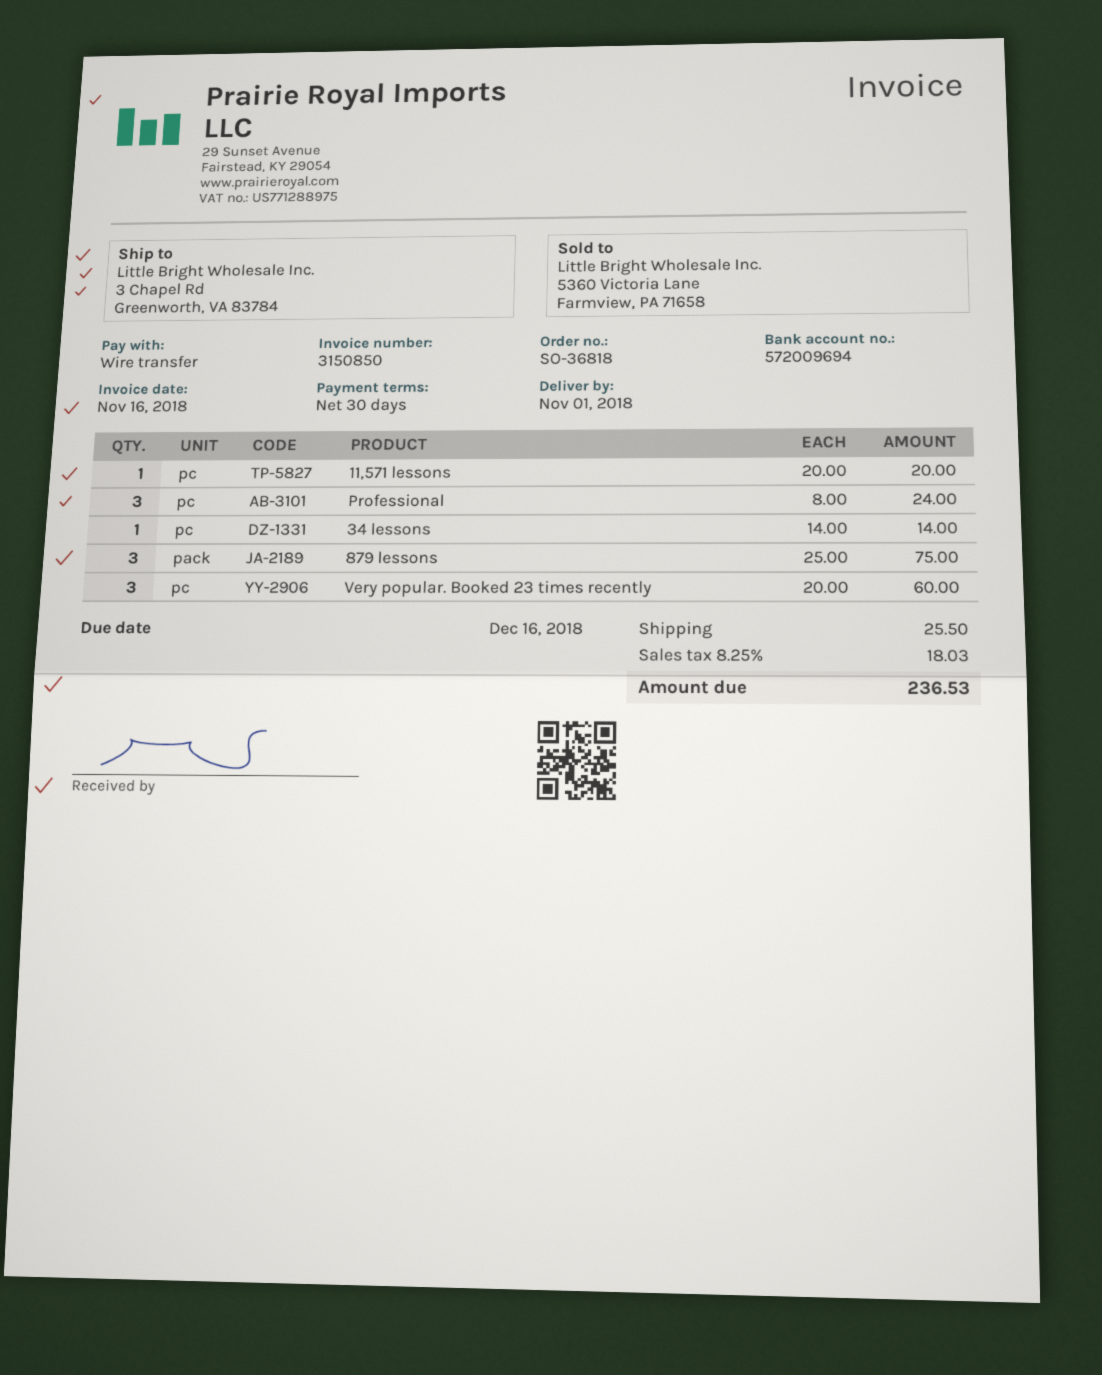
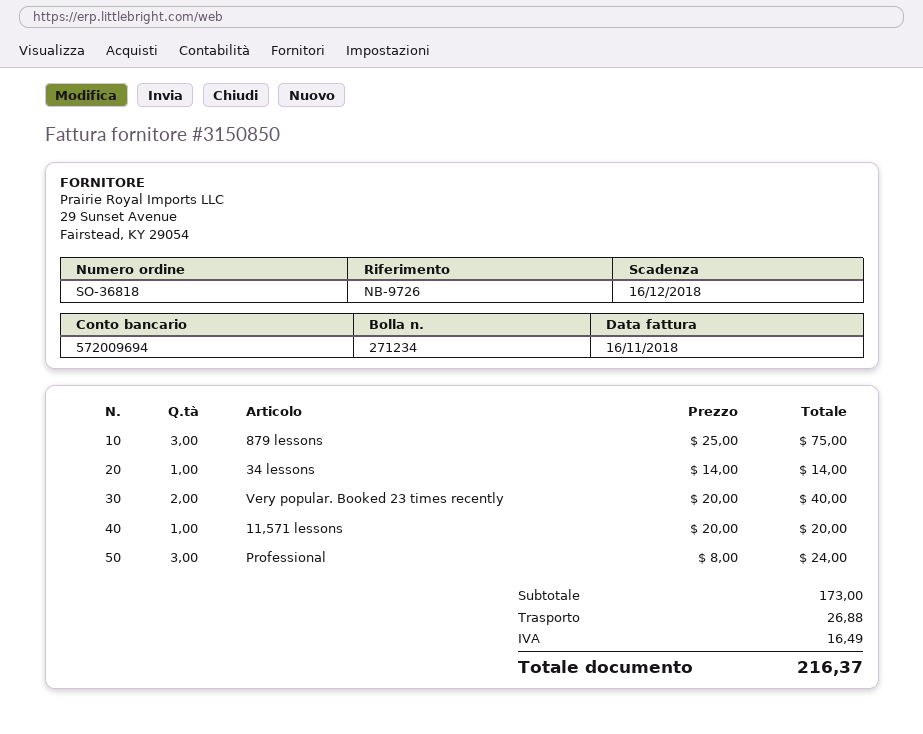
Very popular. Booked 23 times recently: 3 x 20.00 = 60.00 -> 2 x 20.00 = 40.00
shipping: 25.50 -> 26.88
tax: 18.03 -> 16.49
total: 236.53 -> 216.37

